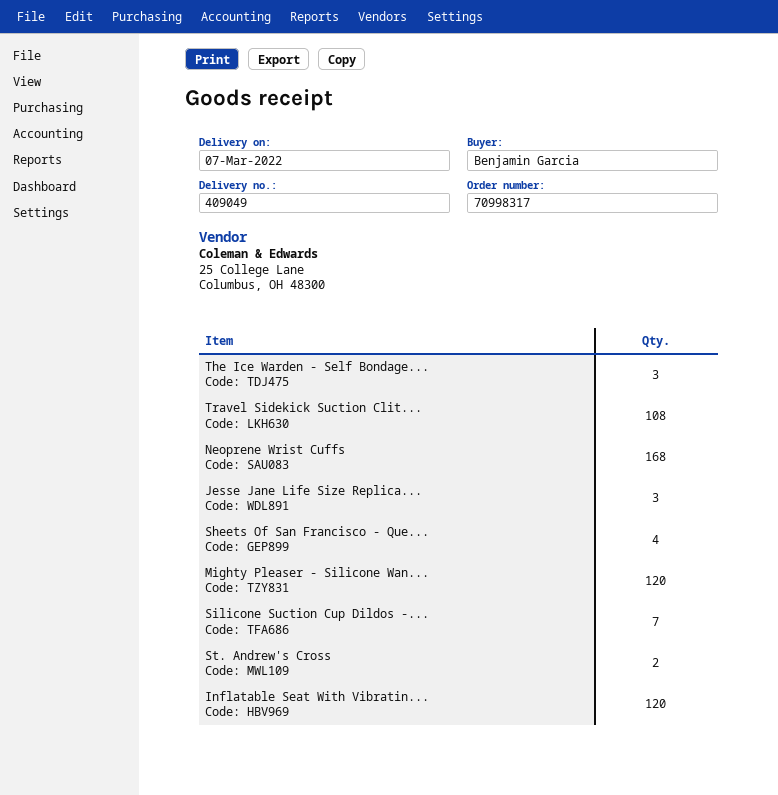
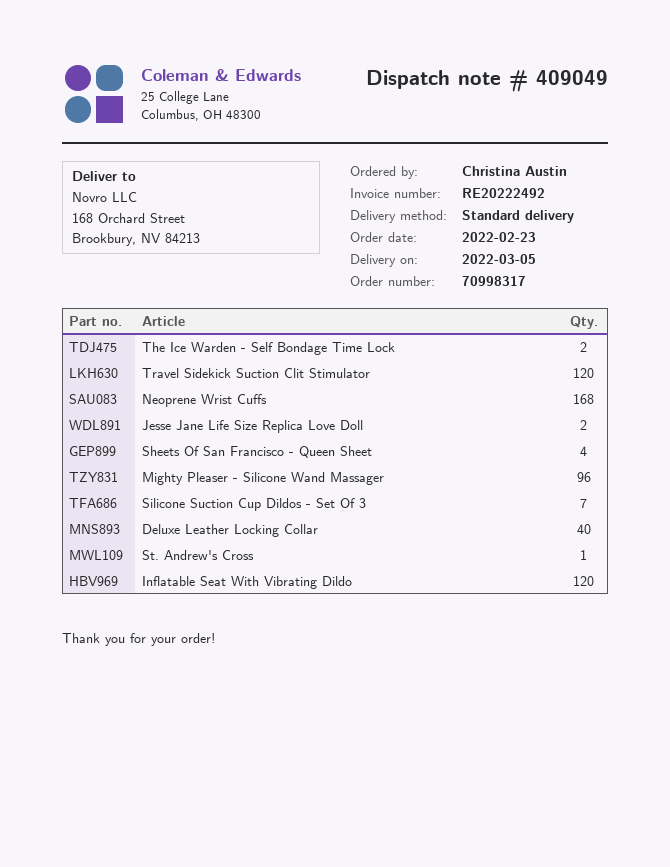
delivery date: 2022-03-07 -> 2022-03-05
ordered by: Benjamin Garcia -> Christina Austin
The Ice Warden - Self Bondage...: 3 -> 2
Travel Sidekick Suction Clit...: 108 -> 120
Jesse Jane Life Size Replica...: 3 -> 2
Mighty Pleaser - Silicone Wan...: 120 -> 96
St. Andrew's Cross: 2 -> 1
Deluxe Leather Locking Collar: none -> 40

